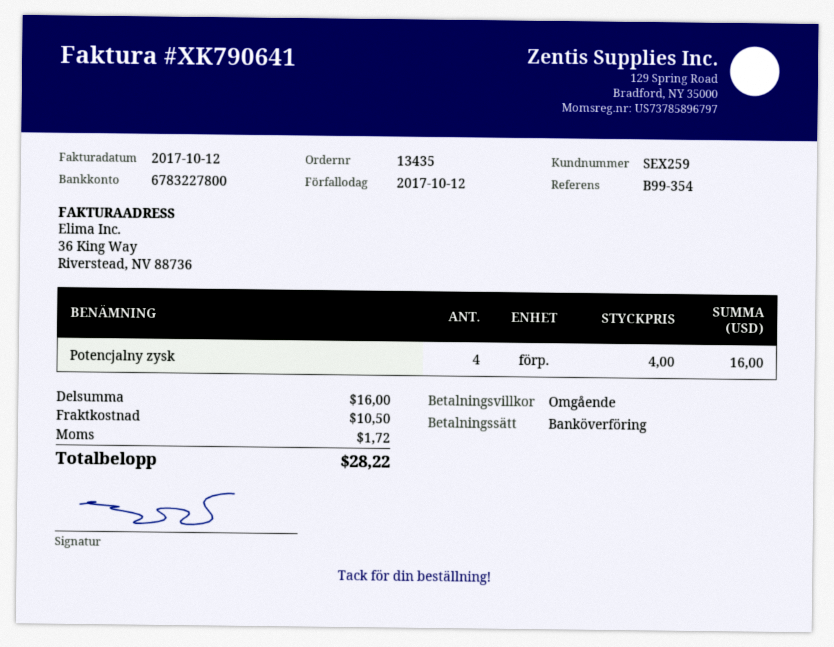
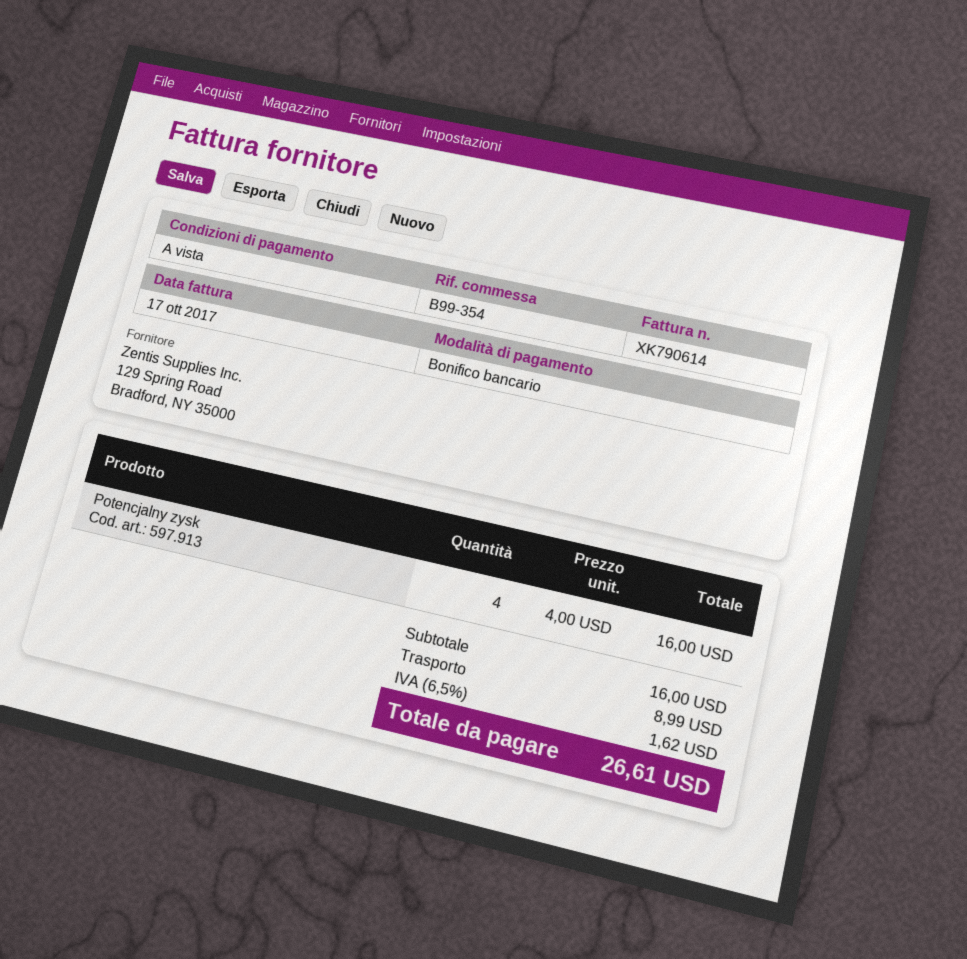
invoice number: XK790641 -> XK790614
invoice date: 2017-10-12 -> 2017-10-17
shipping: 10.50 -> 8.99
tax: 1.72 -> 1.62
total: 28.22 -> 26.61

